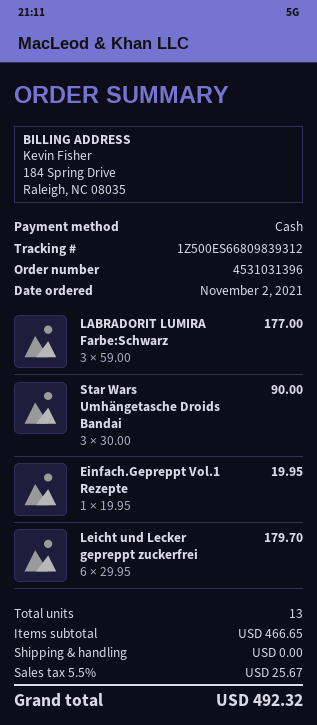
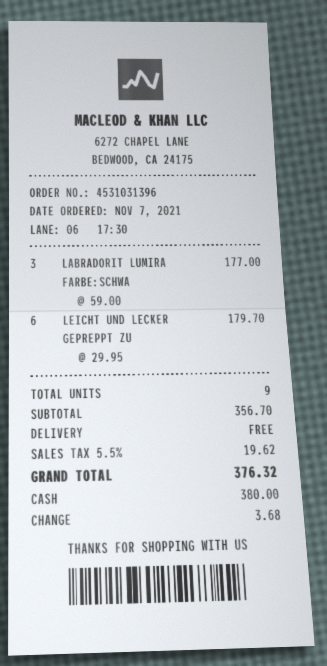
order date: 2021-11-02 -> 2021-11-07
Star Wars Umhängetasche Droids Bandai: 3 x 30.00 = 90.00 -> none
Einfach.Gepreppt Vol.1 Rezepte: 1 x 19.95 = 19.95 -> none
total quantity: 13 -> 9
subtotal: 466.65 -> 356.70
tax: 5.5% = 25.67 -> 5.5% = 19.62
total: 492.32 -> 376.32

